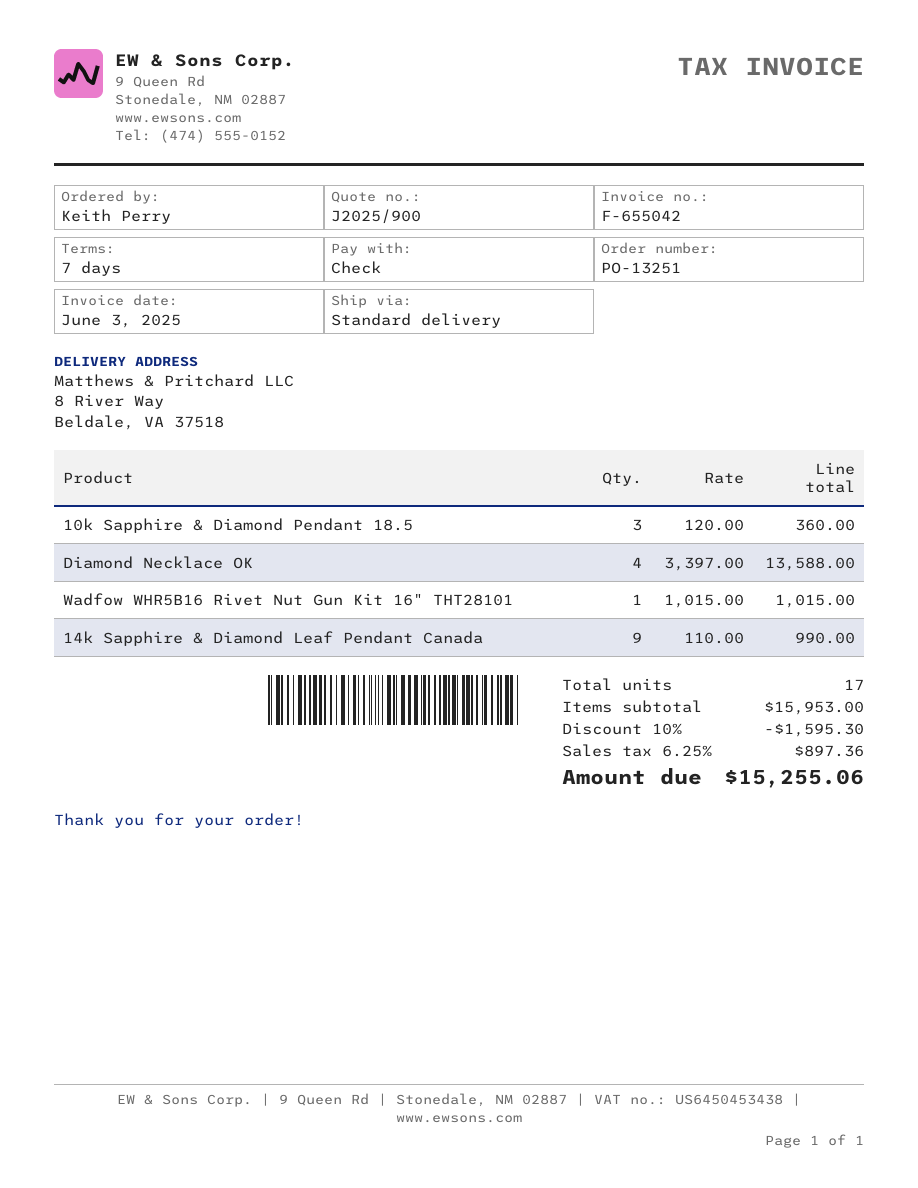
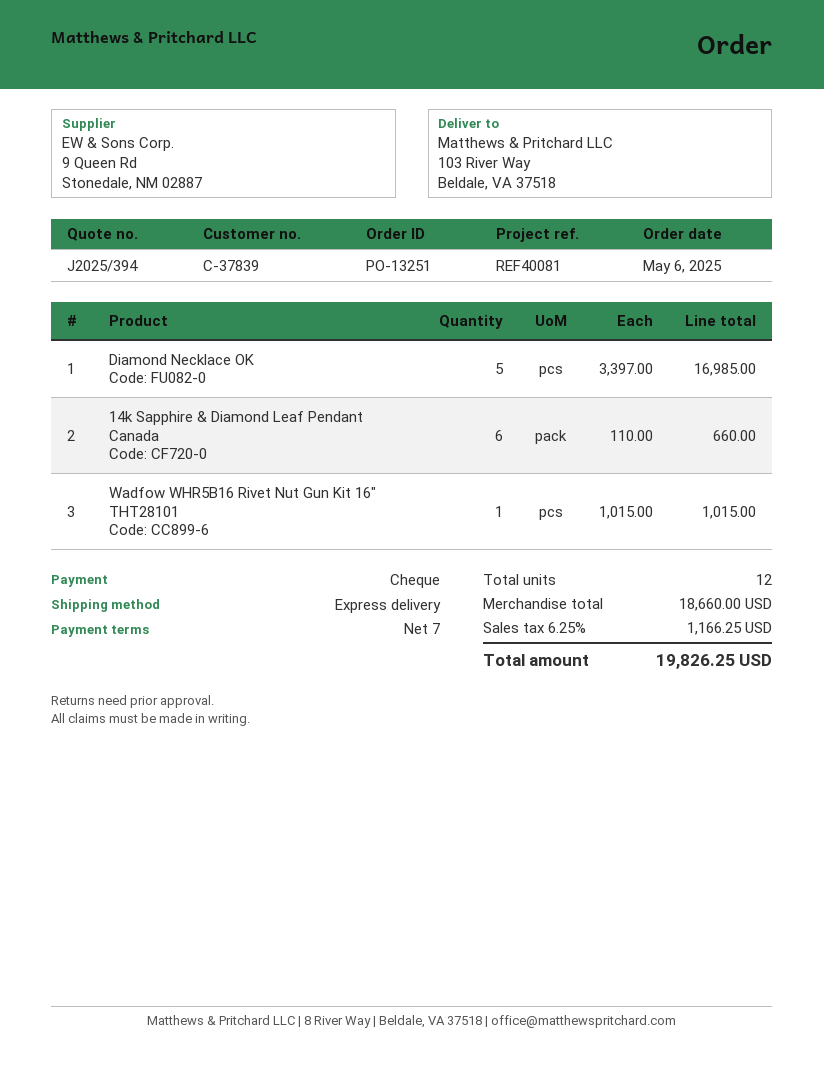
quote number: J2025/900 -> J2025/394
shipping method: standard -> express
ship to: 8 River Way, Beldale, VA 37518 -> 103 River Way, Beldale, VA 37518
10k Sapphire & Diamond Pendant 18.5: 3 x 120.00 = 360.00 -> none
Diamond Necklace OK: 4 x 3397.00 = 13588.00 -> 5 x 3397.00 = 16985.00
14k Sapphire & Diamond Leaf Pendant Canada: 9 x 110.00 = 990.00 -> 6 x 110.00 = 660.00
total quantity: 17 -> 12
subtotal: 15953.00 -> 18660.00
discount: 10% = 1595.30 -> none
tax: 6.25% = 897.36 -> 6.25% = 1166.25
total: 15255.06 -> 19826.25

